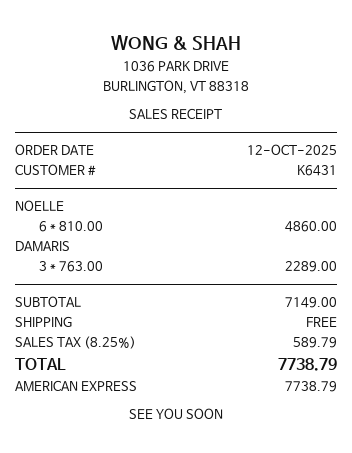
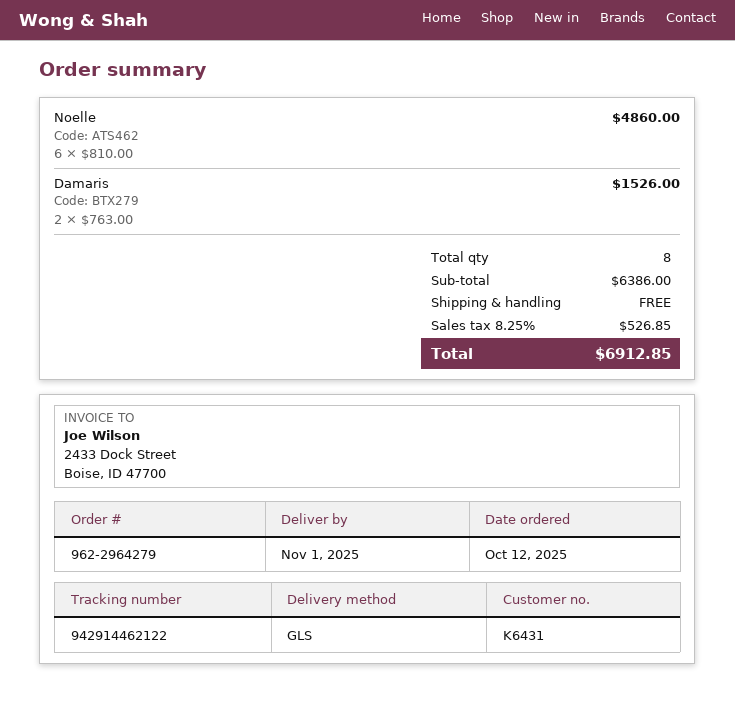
DAMARIS: 3 x 763.00 = 2289.00 -> 2 x 763.00 = 1526.00
subtotal: 7149.00 -> 6386.00
tax: 8.25% = 589.79 -> 8.25% = 526.85
total: 7738.79 -> 6912.85

